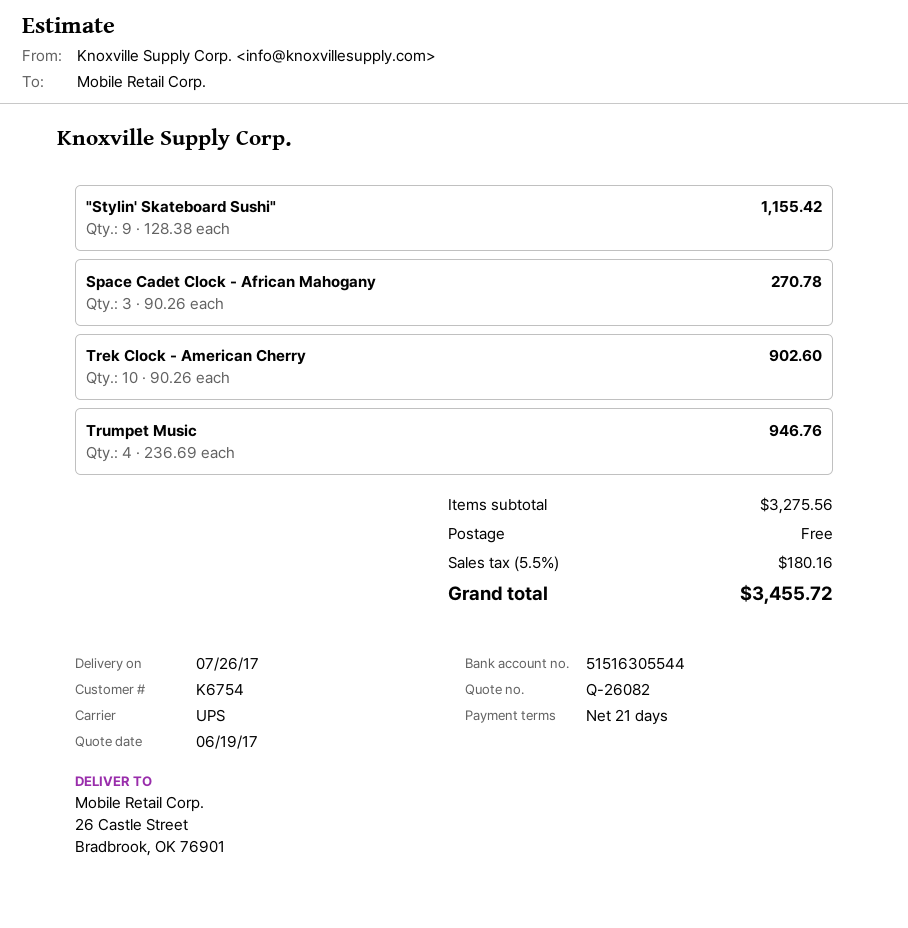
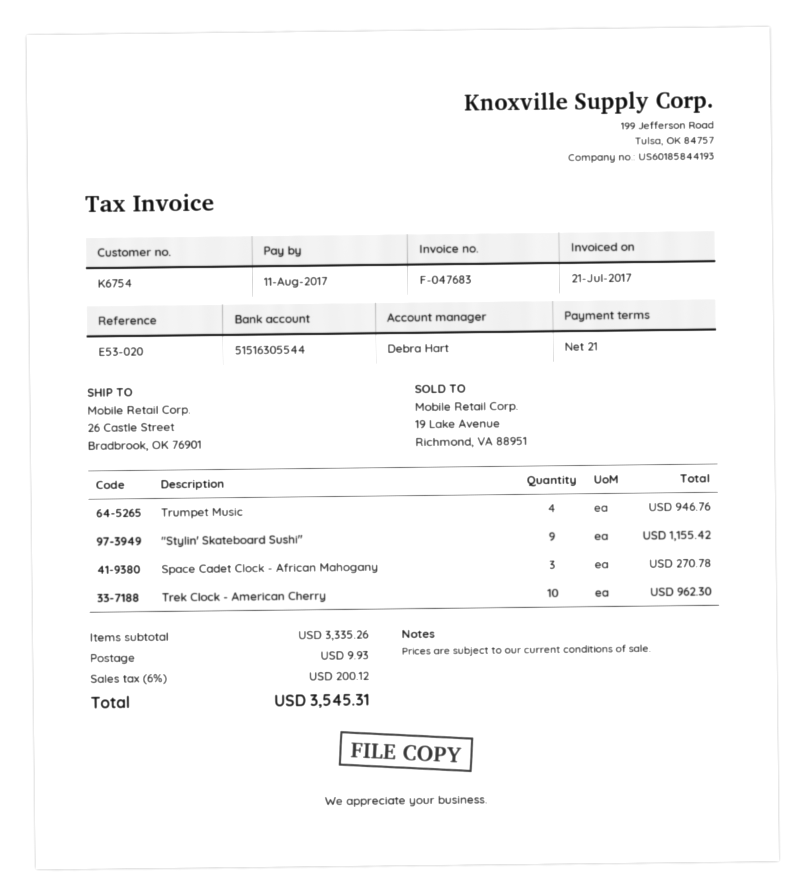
Trek Clock - American Cherry: 10 for 902.60 -> 10 for 962.30
subtotal: 3275.56 -> 3335.26
shipping: 0.00 -> 9.93
tax: 5.5% = 180.16 -> 6% = 200.12
total: 3455.72 -> 3545.31

